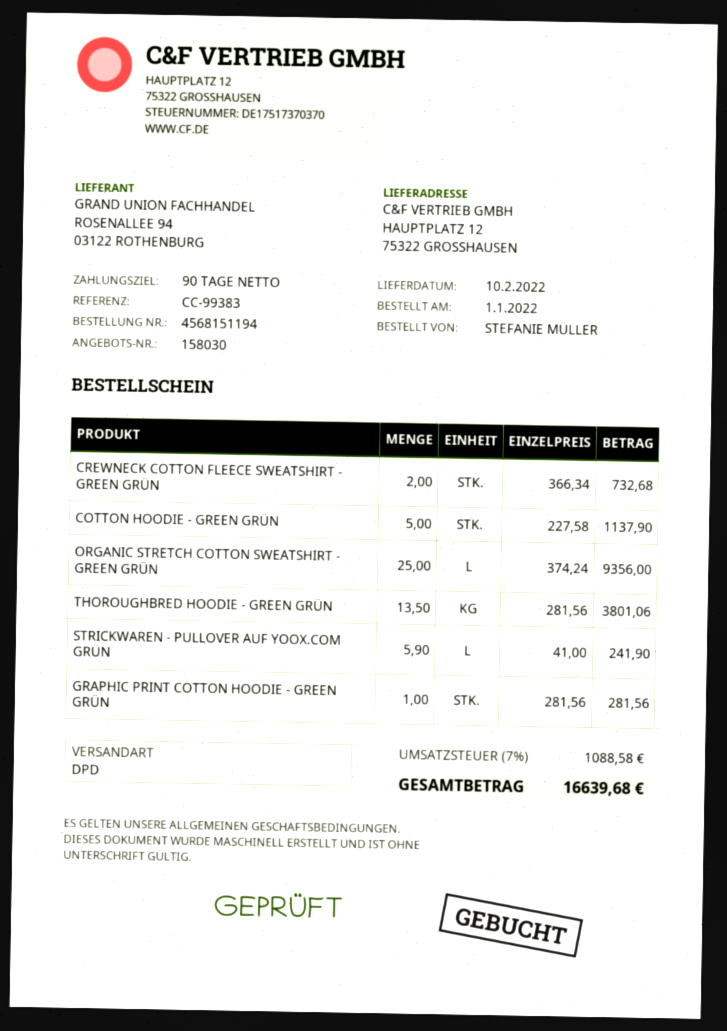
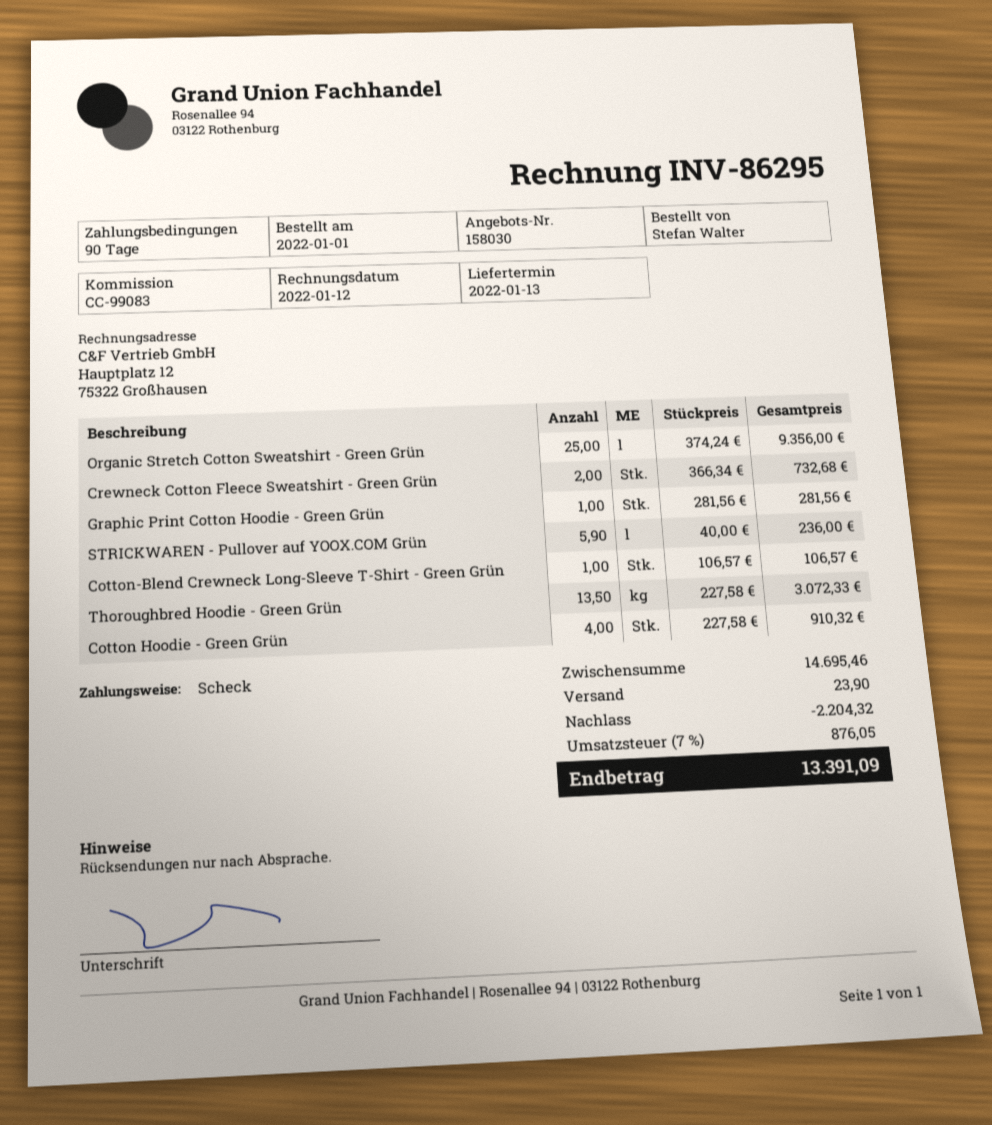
delivery date: 2022-02-10 -> 2022-01-13
reference: CC-99383 -> CC-99083
ordered by: STEFANIE MÜLLER -> Stefan Walter
COTTON HOODIE - GREEN GRÜN: 5 x 227.58 = 1137.90 -> 4 x 227.58 = 910.32
THOROUGHBRED HOODIE - GREEN GRÜN: 13.5 x 281.56 = 3801.06 -> 13.5 x 227.58 = 3072.33
STRICKWAREN - PULLOVER AUF YOOX.COM GRÜN: 5.9 x 41.00 = 241.90 -> 5.9 x 40.00 = 236.00
Cotton-Blend Crewneck Long-Sleeve T-Shirt - Green Grün: none -> 1 x 106.57 = 106.57
discount: none -> 2204.32
shipping: none -> 23.90
tax: 7% = 1088.58 -> 7% = 876.05
total: 16639.68 -> 13391.09

